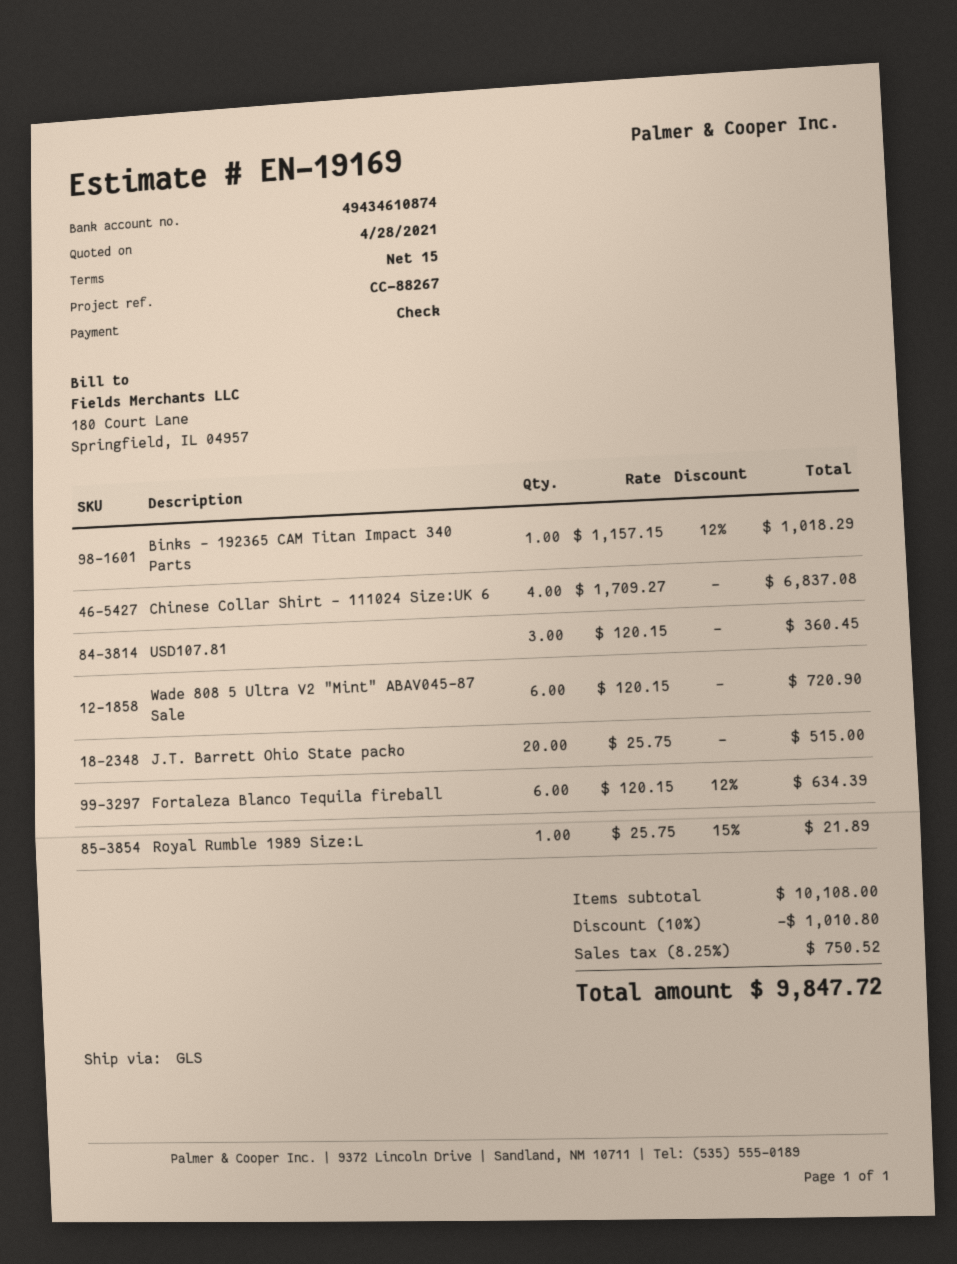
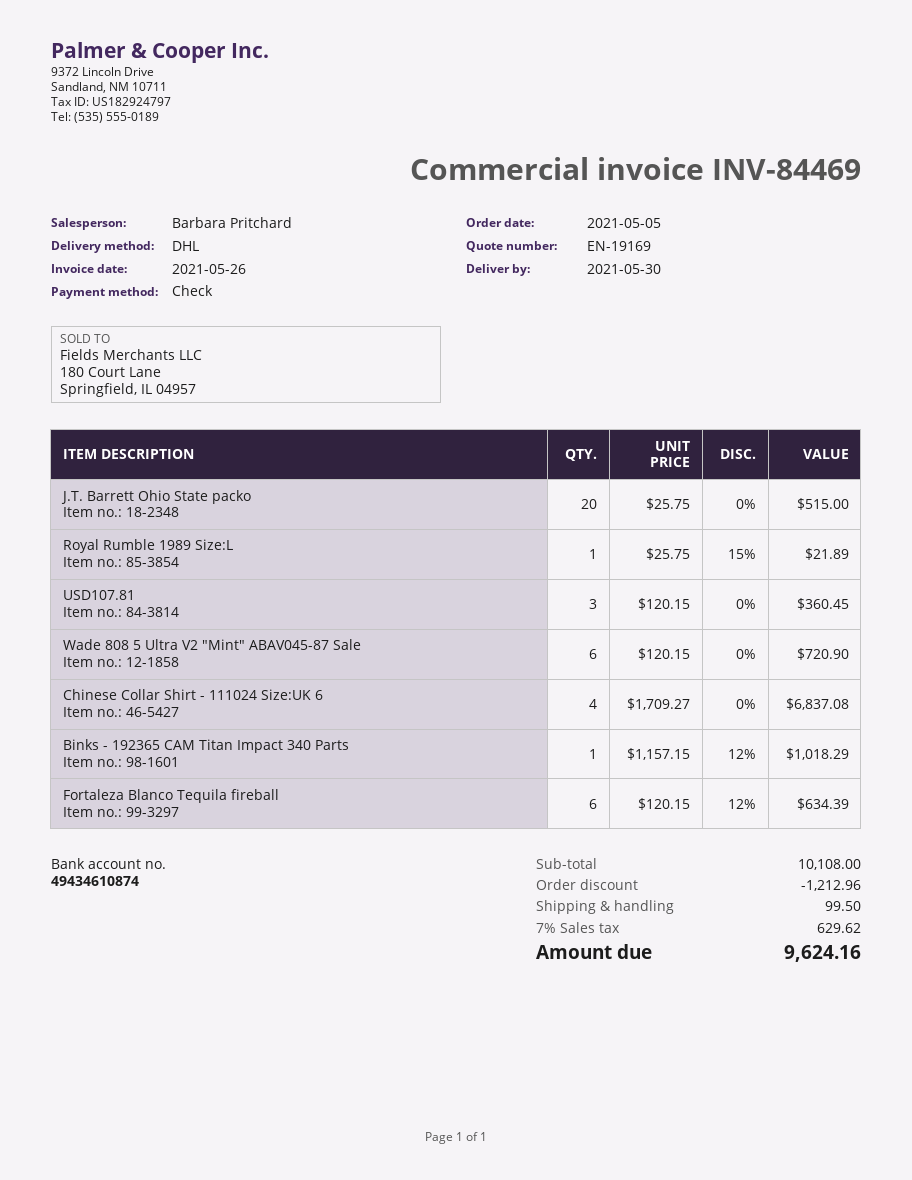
shipping method: GLS -> DHL
discount: 1010.80 -> 1212.96
shipping: none -> 99.50
tax: 8.25% = 750.52 -> 7% = 629.62
total: 9847.72 -> 9624.16

